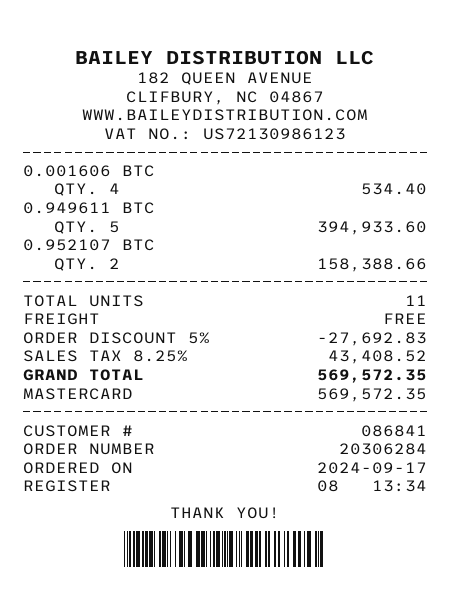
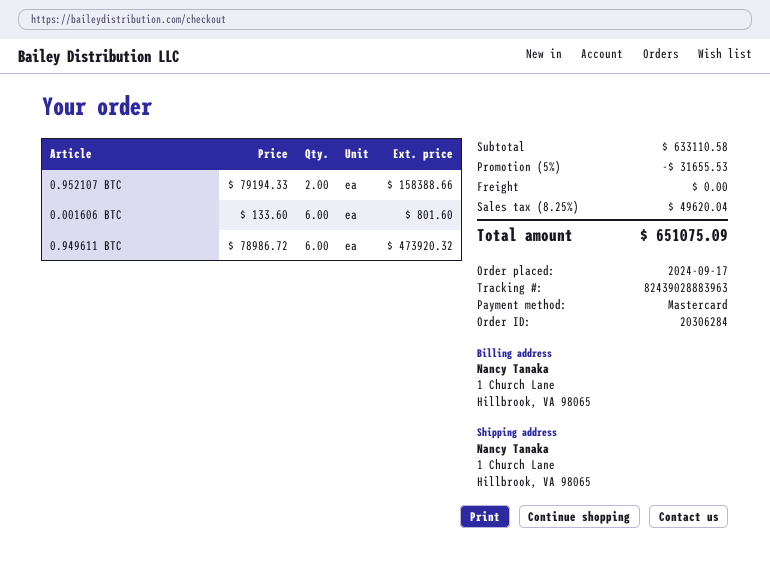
0.001606 BTC: 4 for 534.40 -> 6 for 801.60
0.949611 BTC: 5 for 394933.60 -> 6 for 473920.32
discount: 5% = 27692.83 -> 5% = 31655.53
tax: 8.25% = 43408.52 -> 8.25% = 49620.04
total: 569572.35 -> 651075.09

